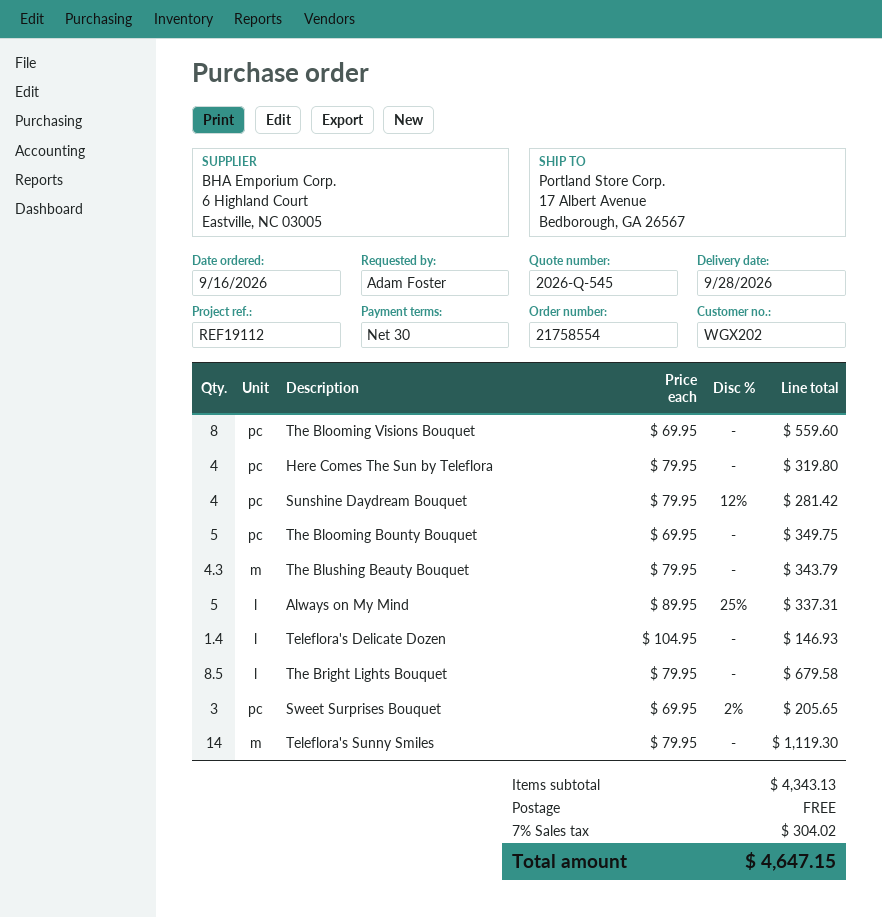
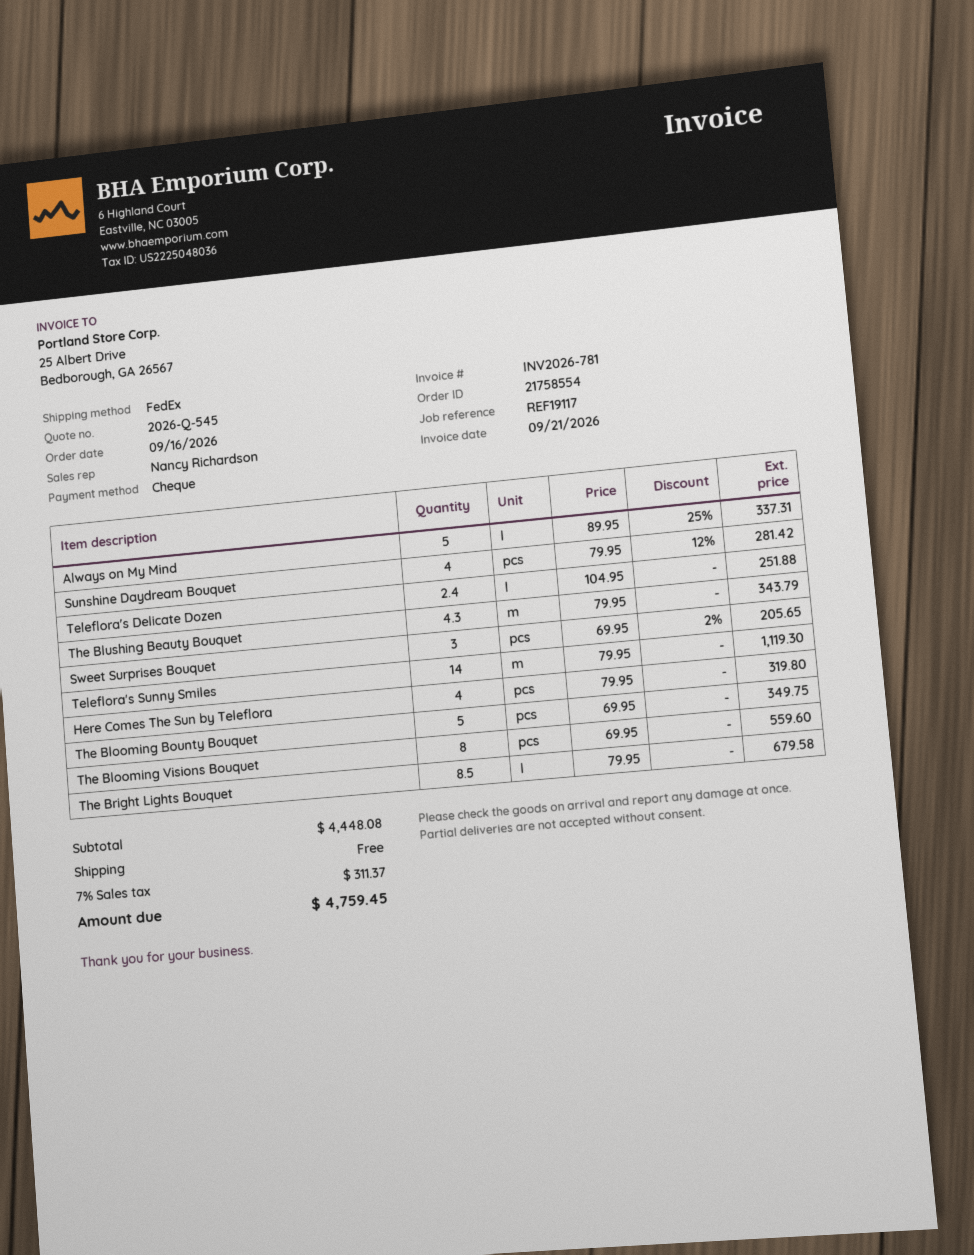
reference: REF19112 -> REF19117
Teleflora's Delicate Dozen: 1.4 x 104.95 = 146.93 -> 2.4 x 104.95 = 251.88
subtotal: 4343.13 -> 4448.08
tax: 7% = 304.02 -> 7% = 311.37
total: 4647.15 -> 4759.45

